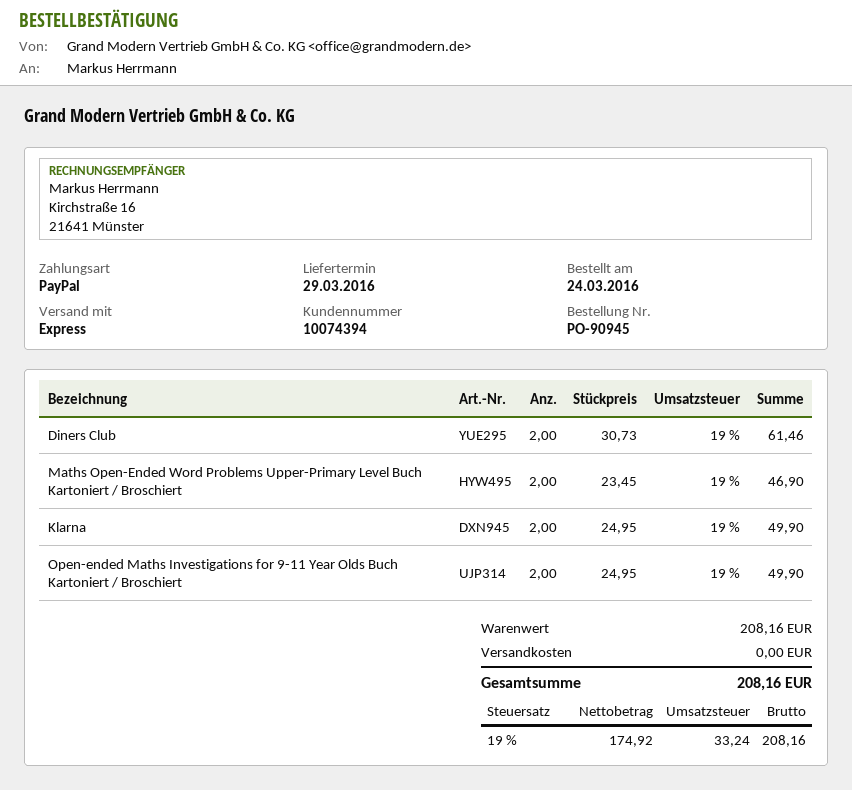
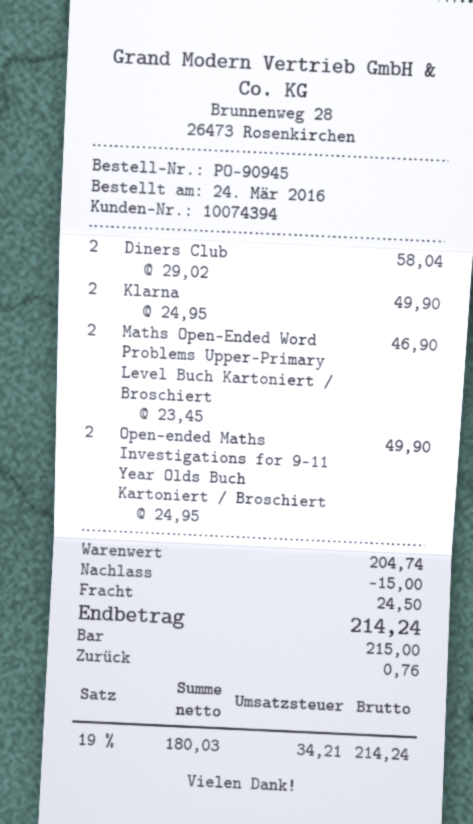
payment method: PayPal -> cash
Diners Club: 2 x 30.73 = 61.46 -> 2 x 29.02 = 58.04
subtotal: 208.16 -> 204.74
discount: none -> 15.00
shipping: 0.00 -> 24.50
net: 174.92 -> 180.03
tax: 19% = 33.24 -> 19% = 34.21
total: 208.16 -> 214.24

